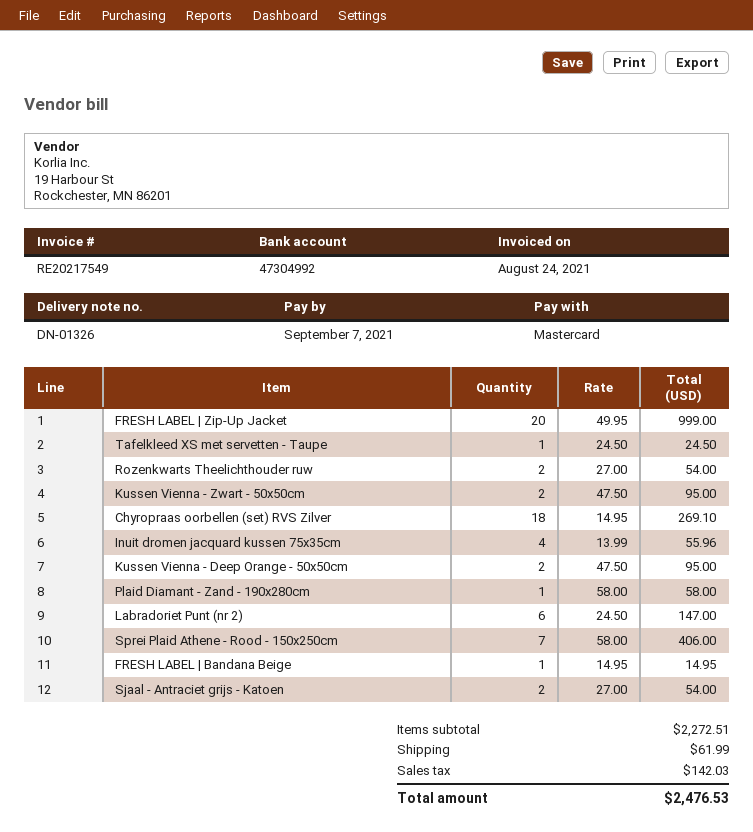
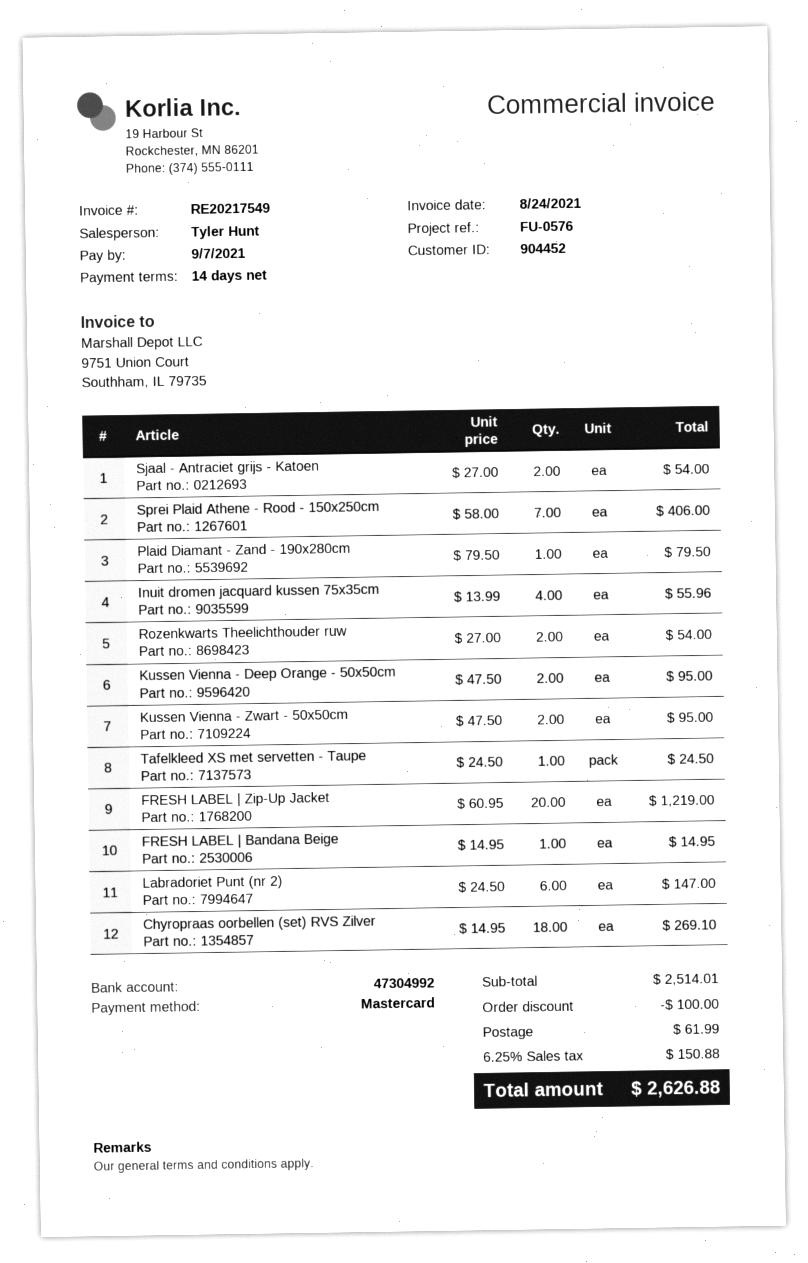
FRESH LABEL | Zip-Up Jacket: 20 x 49.95 = 999.00 -> 20 x 60.95 = 1219.00
Plaid Diamant - Zand - 190x280cm: 1 x 58.00 = 58.00 -> 1 x 79.50 = 79.50
subtotal: 2272.51 -> 2514.01
discount: none -> 100.00
tax: 142.03 -> 150.88
total: 2476.53 -> 2626.88

